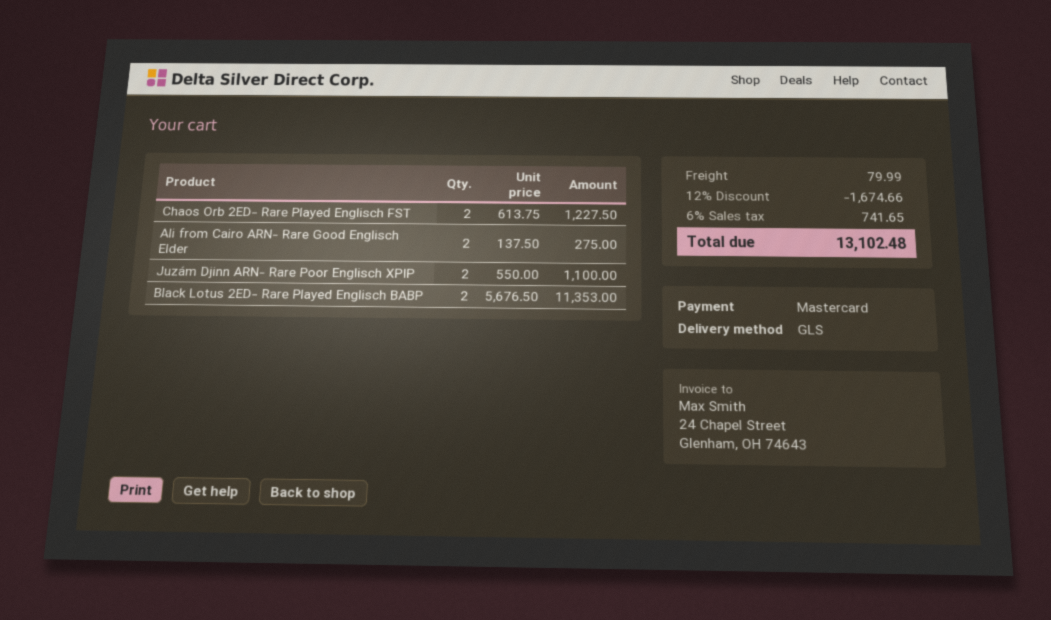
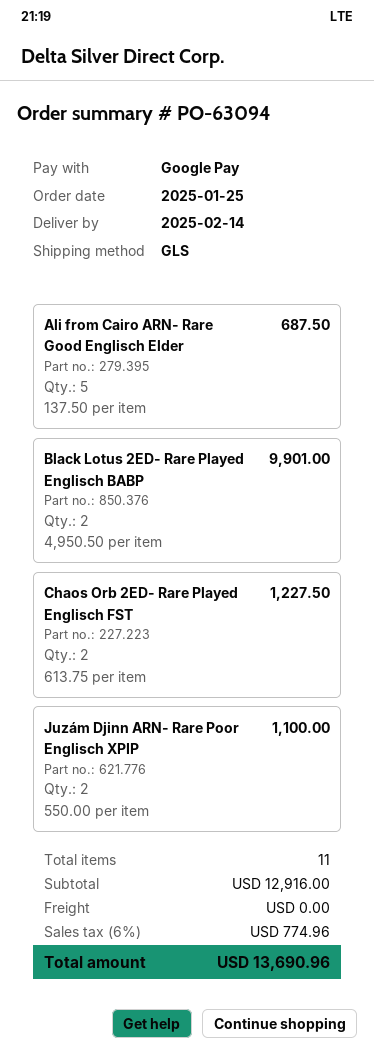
payment method: Mastercard -> Google Pay
Ali from Cairo ARN- Rare Good Englisch Elder: 2 x 137.50 = 275.00 -> 5 x 137.50 = 687.50
Black Lotus 2ED- Rare Played Englisch BABP: 2 x 5676.50 = 11353.00 -> 2 x 4950.50 = 9901.00
discount: 12% = 1674.66 -> none
shipping: 79.99 -> 0.00
tax: 6% = 741.65 -> 6% = 774.96
total: 13102.48 -> 13690.96

